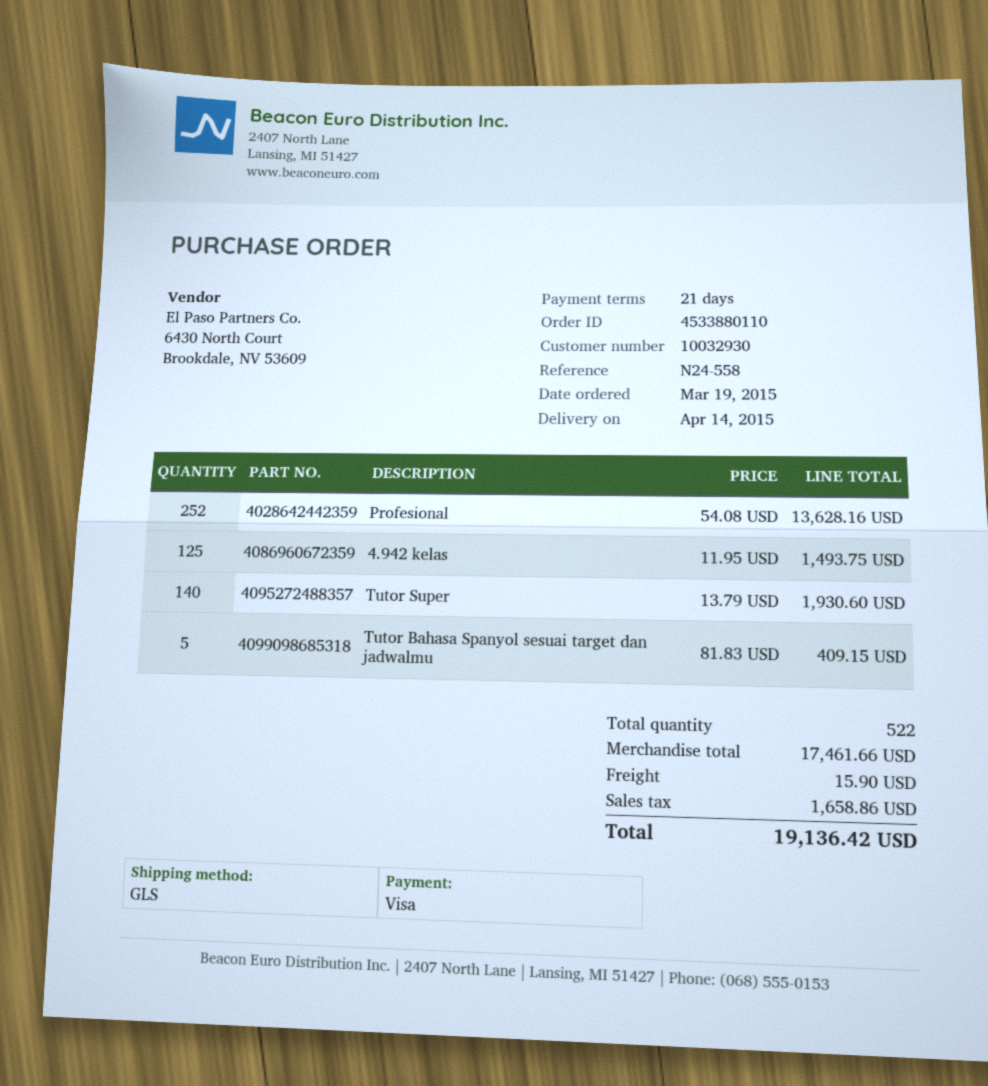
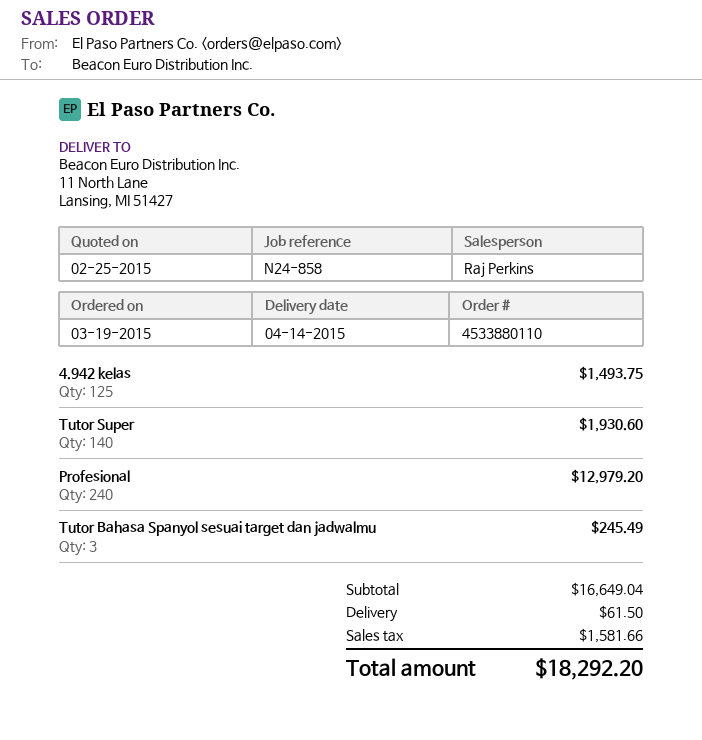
reference: N24-558 -> N24-858
Profesional: 252 for 13628.16 -> 240 for 12979.20
Tutor Bahasa Spanyol sesuai target dan jadwalmu: 5 for 409.15 -> 3 for 245.49
subtotal: 17461.66 -> 16649.04
shipping: 15.90 -> 61.50
tax: 1658.86 -> 1581.66
total: 19136.42 -> 18292.20

